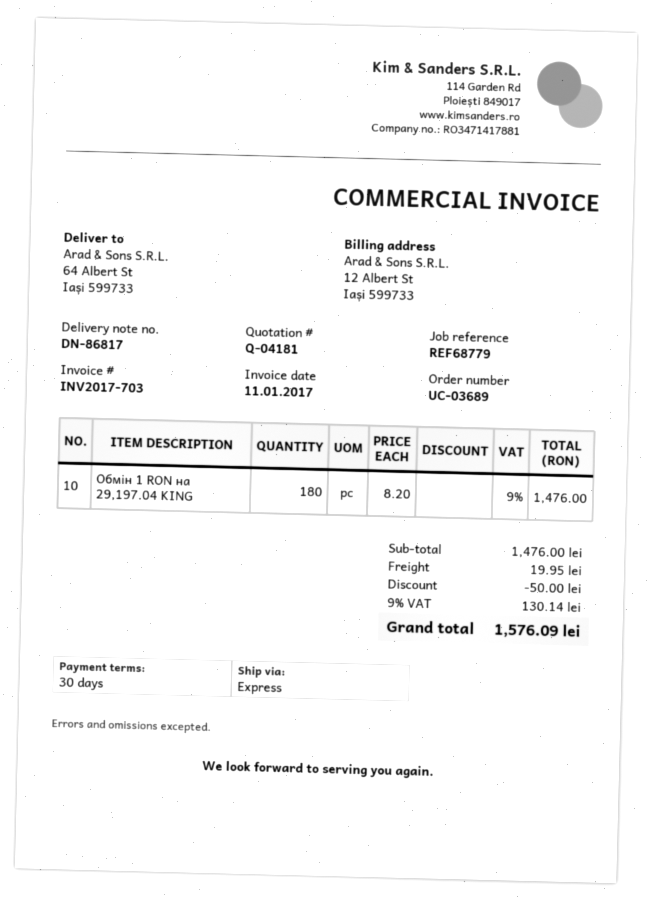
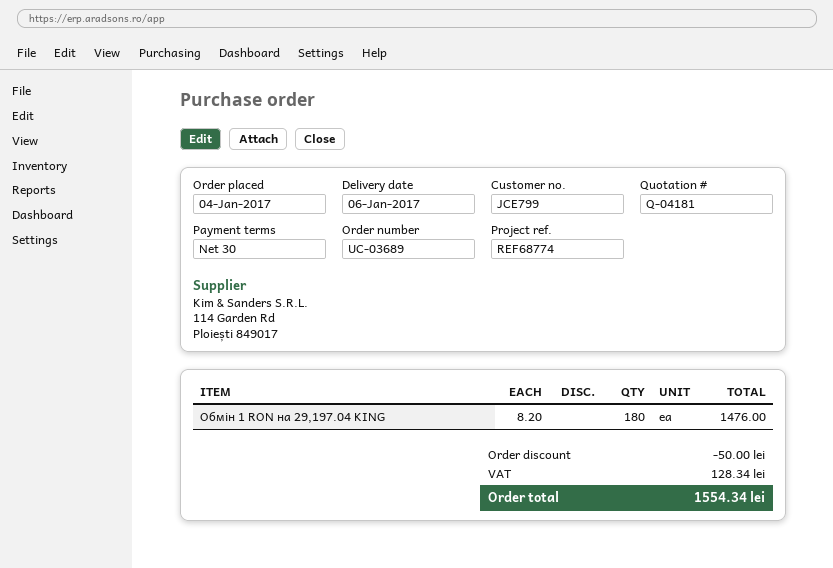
reference: REF68779 -> REF68774
shipping: 19.95 -> none
tax: 130.14 -> 128.34
total: 1576.09 -> 1554.34

